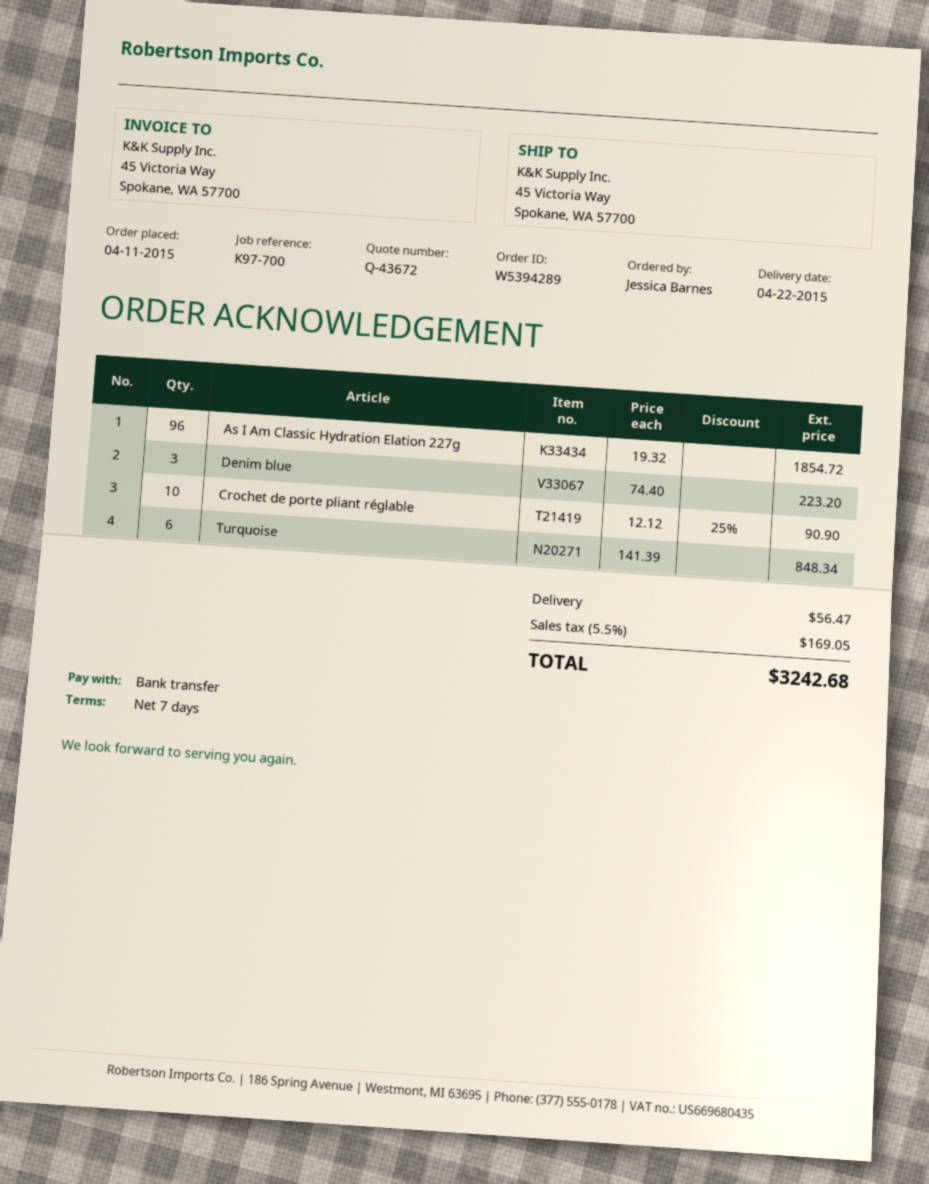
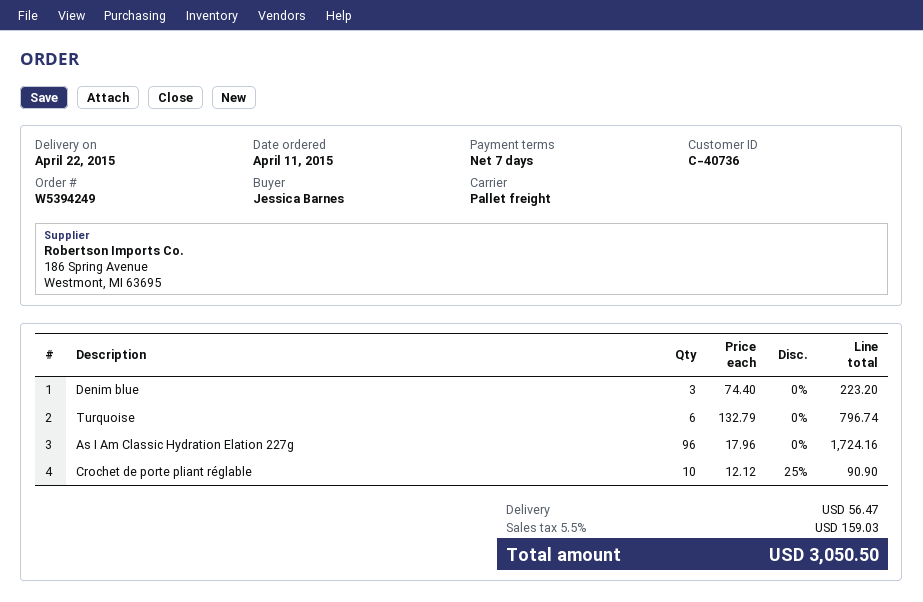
order number: W5394289 -> W5394249
As I Am Classic Hydration Elation 227g: 96 x 19.32 = 1854.72 -> 96 x 17.96 = 1724.16
Turquoise: 6 x 141.39 = 848.34 -> 6 x 132.79 = 796.74
tax: 5.5% = 169.05 -> 5.5% = 159.03
total: 3242.68 -> 3050.50

